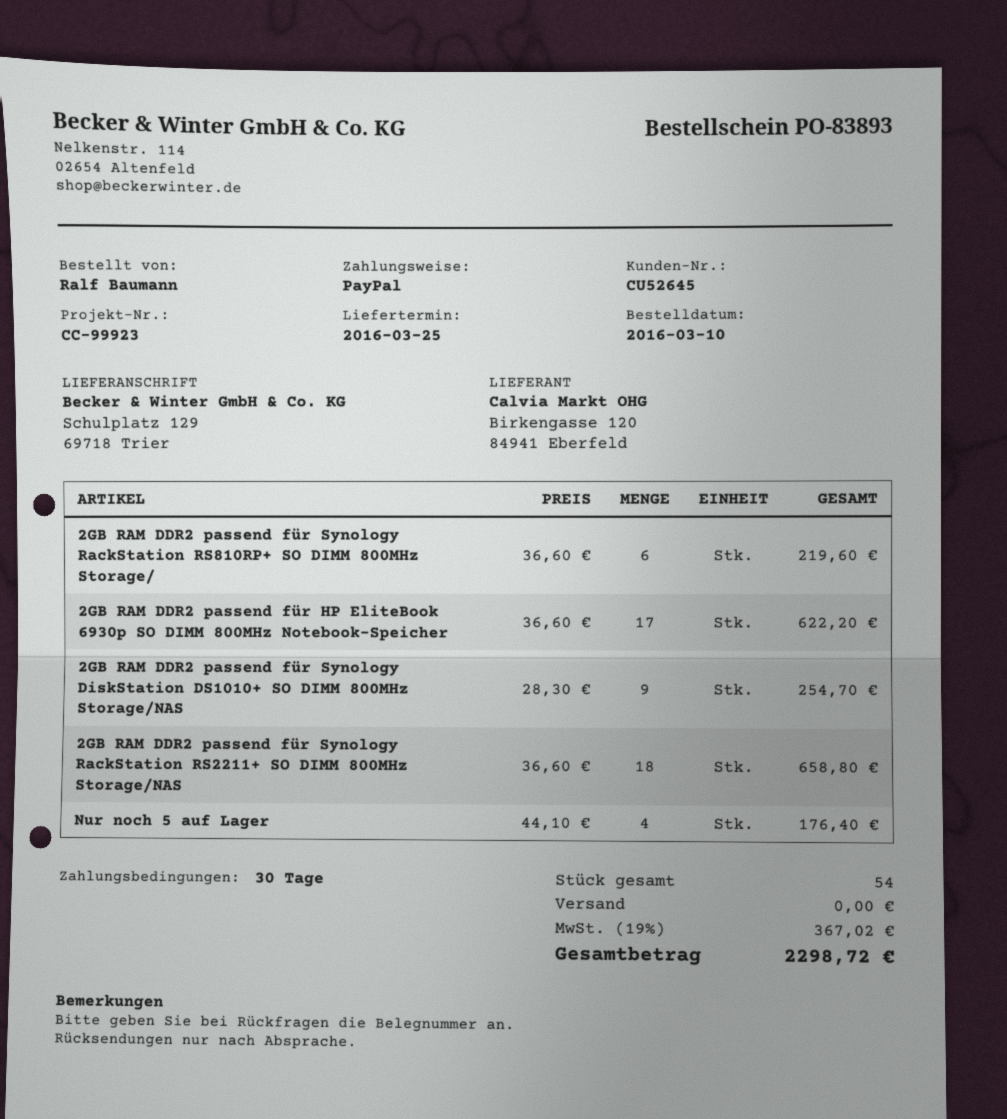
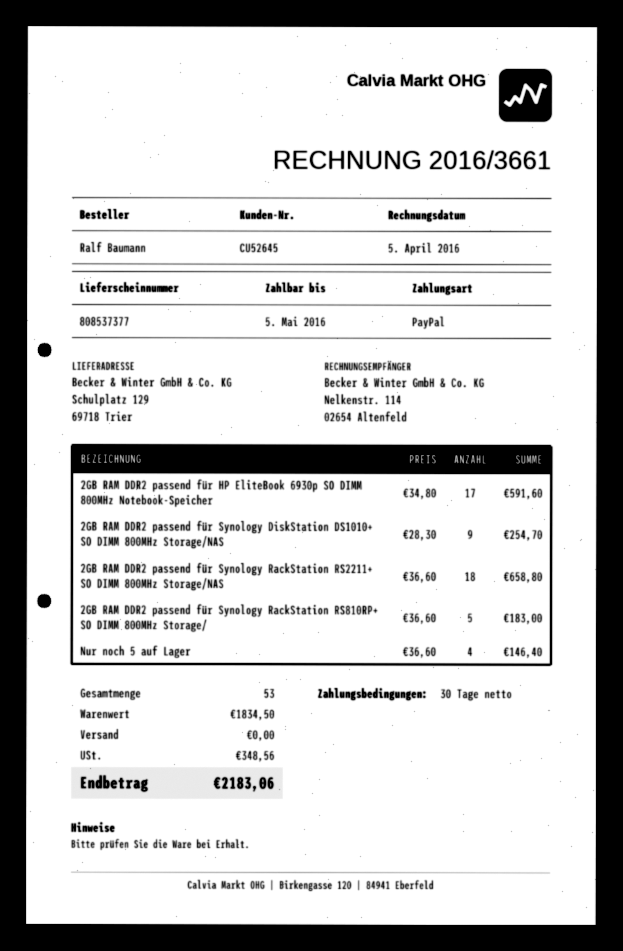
2GB RAM DDR2 passend für Synology RackStation RS810RP+ SO DIMM 800MHz Storage/: 6 x 36.60 = 219.60 -> 5 x 36.60 = 183.00
2GB RAM DDR2 passend für HP EliteBook 6930p SO DIMM 800MHz Notebook-Speicher: 17 x 36.60 = 622.20 -> 17 x 34.80 = 591.60
Nur noch 5 auf Lager: 4 x 44.10 = 176.40 -> 4 x 36.60 = 146.40
total quantity: 54 -> 53
tax: 367.02 -> 348.56
total: 2298.72 -> 2183.06

